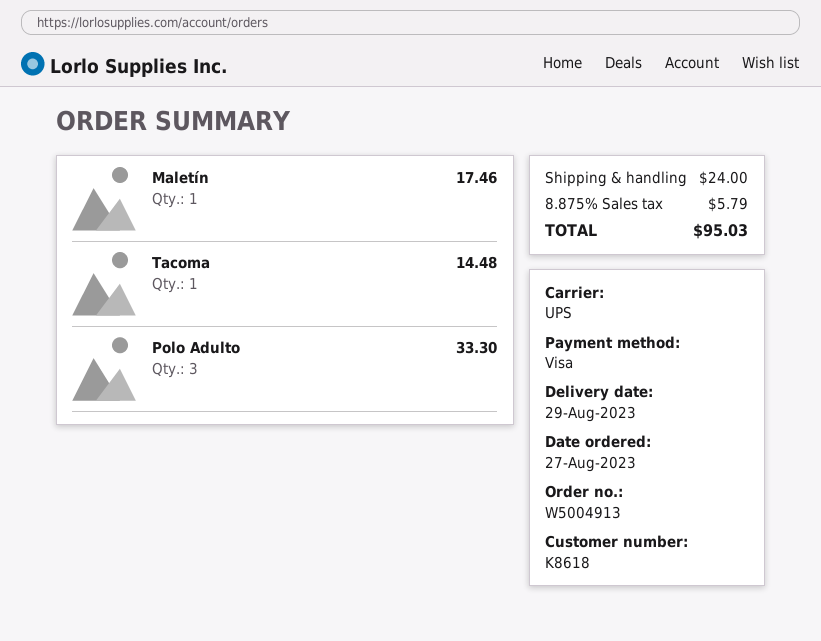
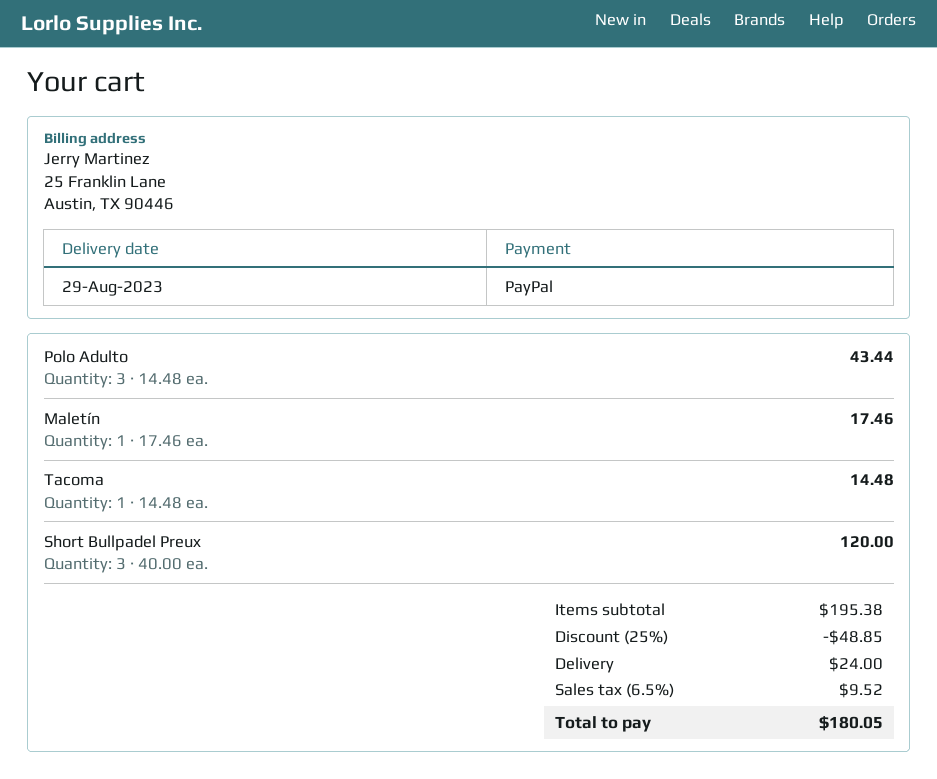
payment method: Visa -> PayPal
Polo Adulto: 3 for 33.30 -> 3 for 43.44
Short Bullpadel Preux: none -> 3 for 120.00
discount: none -> 25% = 48.85
tax: 8.875% = 5.79 -> 6.5% = 9.52
total: 95.03 -> 180.05

